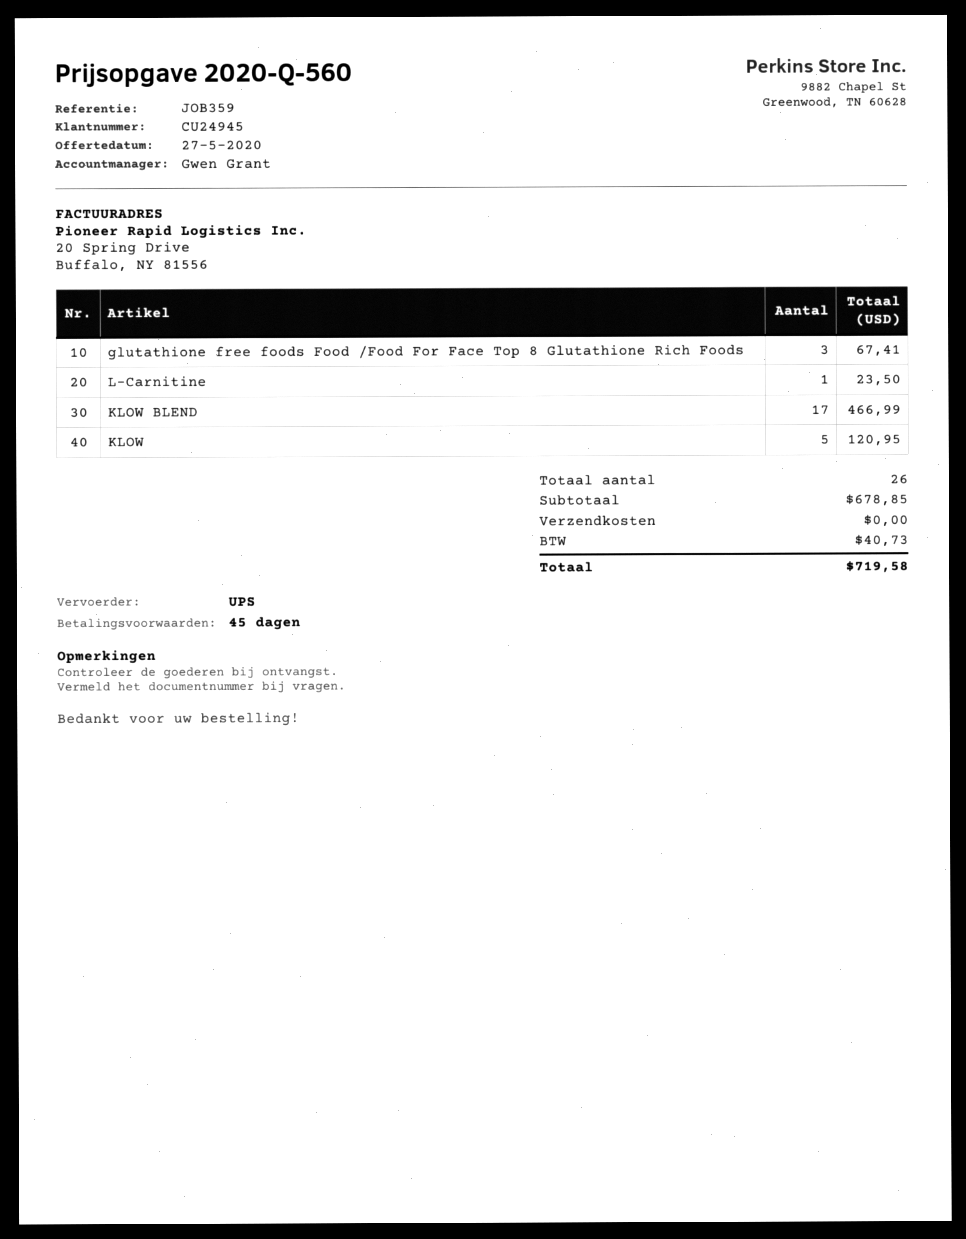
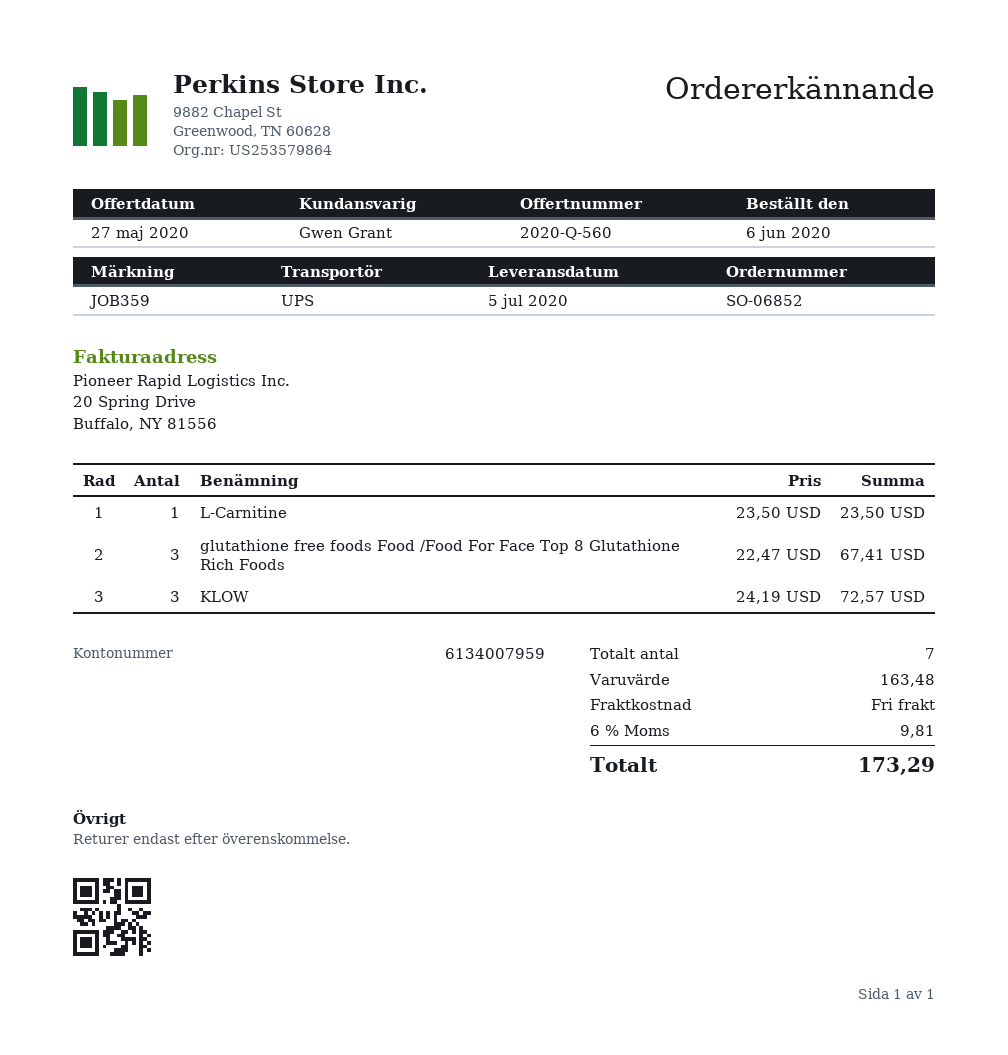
KLOW BLEND: 17 for 466.99 -> none
KLOW: 5 for 120.95 -> 3 for 72.57
total quantity: 26 -> 7
subtotal: 678.85 -> 163.48
tax: 40.73 -> 9.81
total: 719.58 -> 173.29

